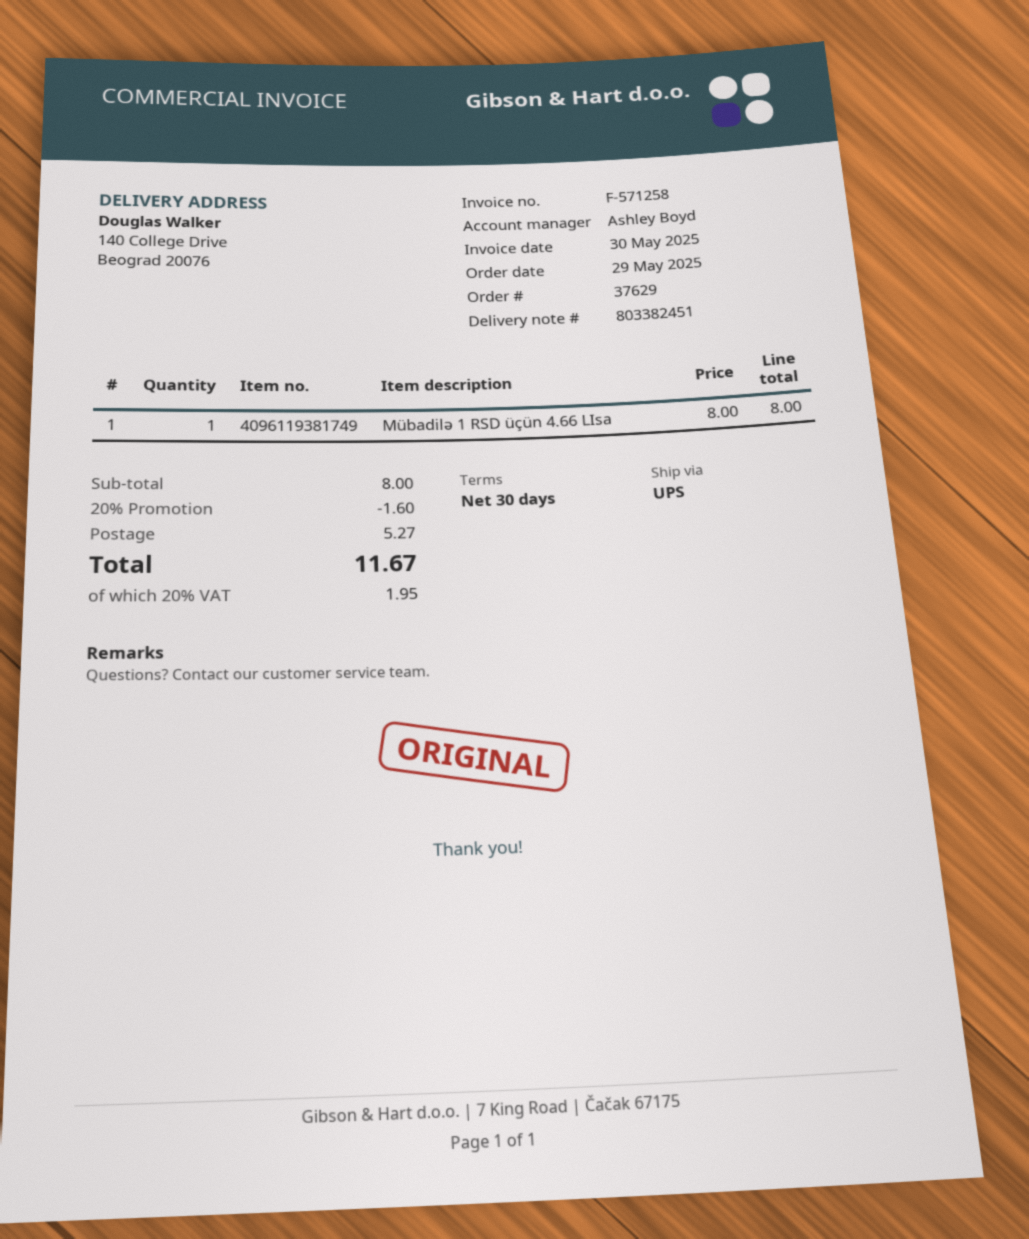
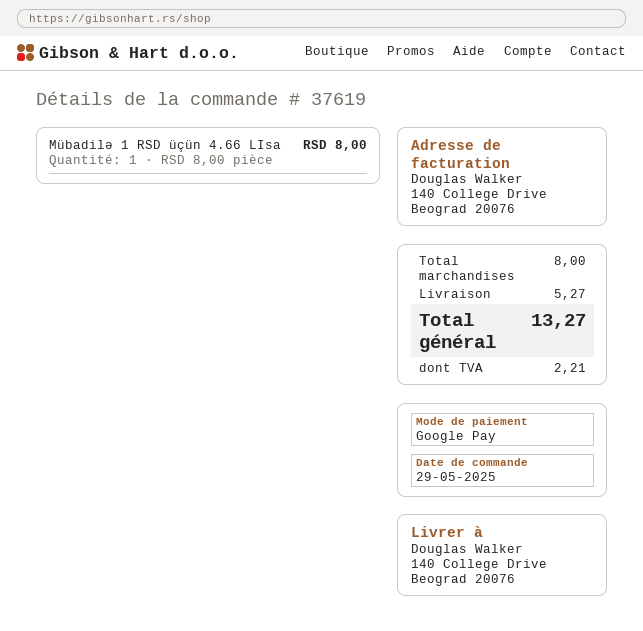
order number: 37629 -> 37619
discount: 20% = 1.60 -> none
tax: 1.95 -> 2.21
total: 11.67 -> 13.27

